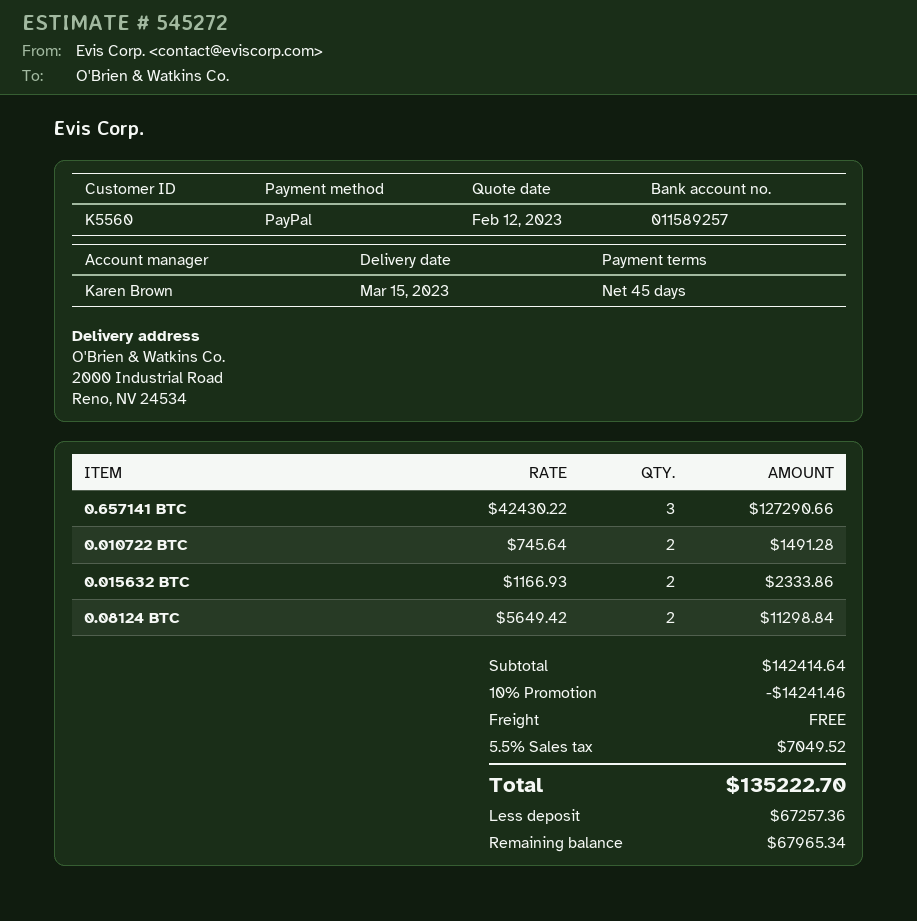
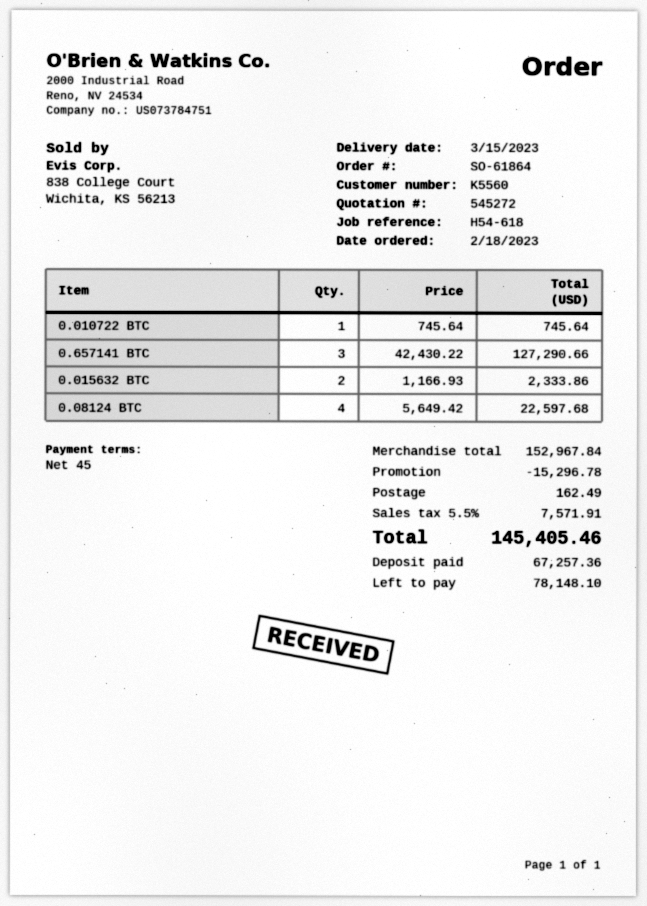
0.010722 BTC: 2 x 745.64 = 1491.28 -> 1 x 745.64 = 745.64
0.08124 BTC: 2 x 5649.42 = 11298.84 -> 4 x 5649.42 = 22597.68
subtotal: 142414.64 -> 152967.84
discount: 14241.46 -> 15296.78
shipping: 0.00 -> 162.49
tax: 5.5% = 7049.52 -> 5.5% = 7571.91
total: 135222.70 -> 145405.46
balance: 67965.34 -> 78148.10

